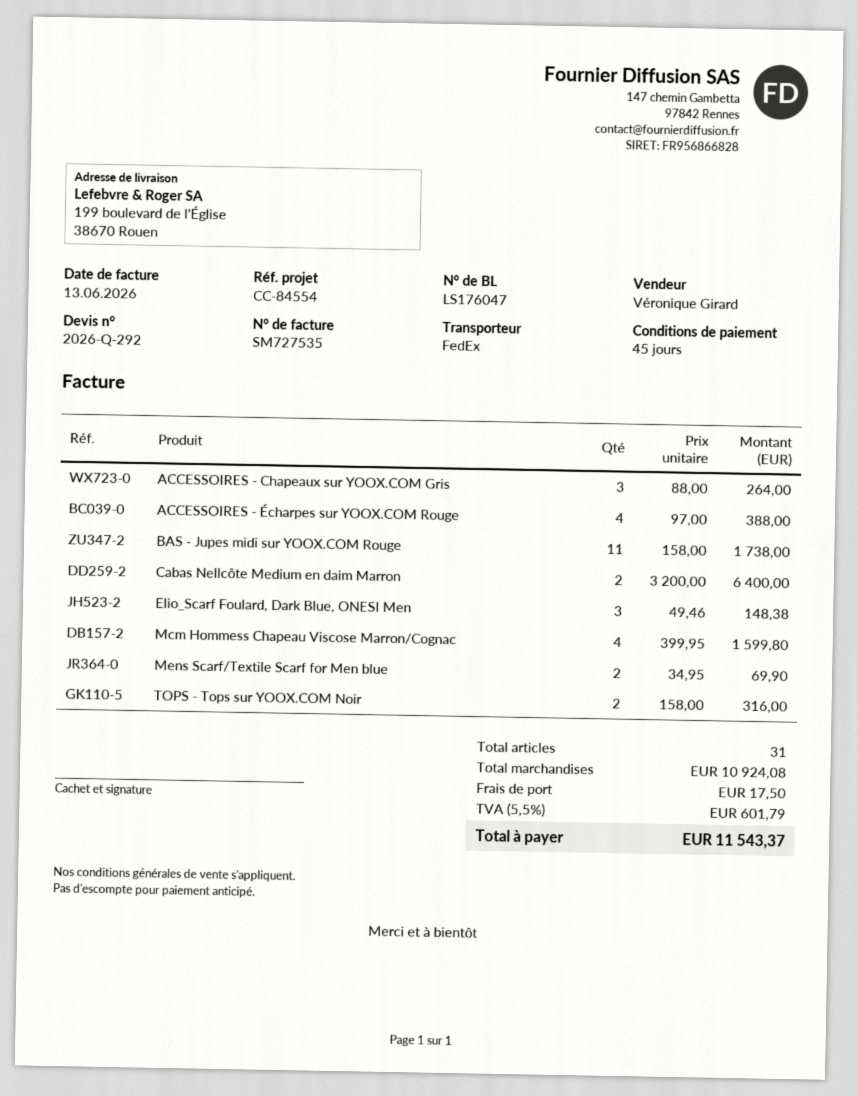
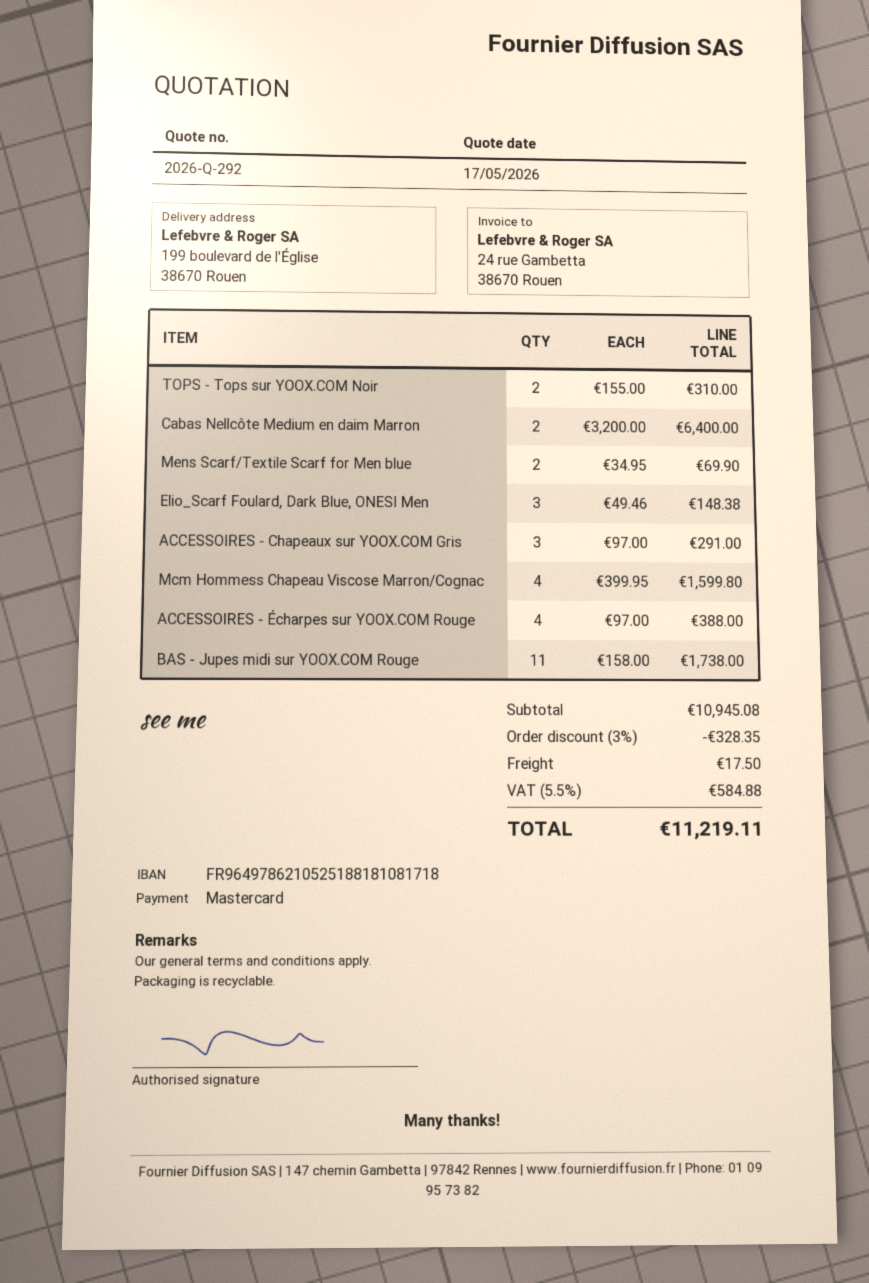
ACCESSOIRES - Chapeaux sur YOOX.COM Gris: 3 x 88.00 = 264.00 -> 3 x 97.00 = 291.00
TOPS - Tops sur YOOX.COM Noir: 2 x 158.00 = 316.00 -> 2 x 155.00 = 310.00
subtotal: 10924.08 -> 10945.08
discount: none -> 3% = 328.35
tax: 5.5% = 601.79 -> 5.5% = 584.88
total: 11543.37 -> 11219.11

